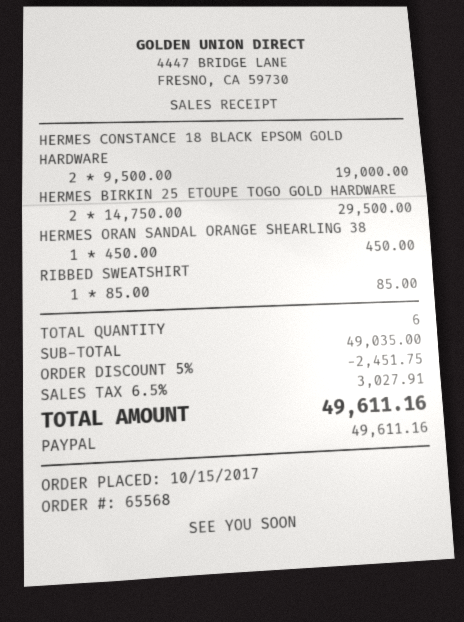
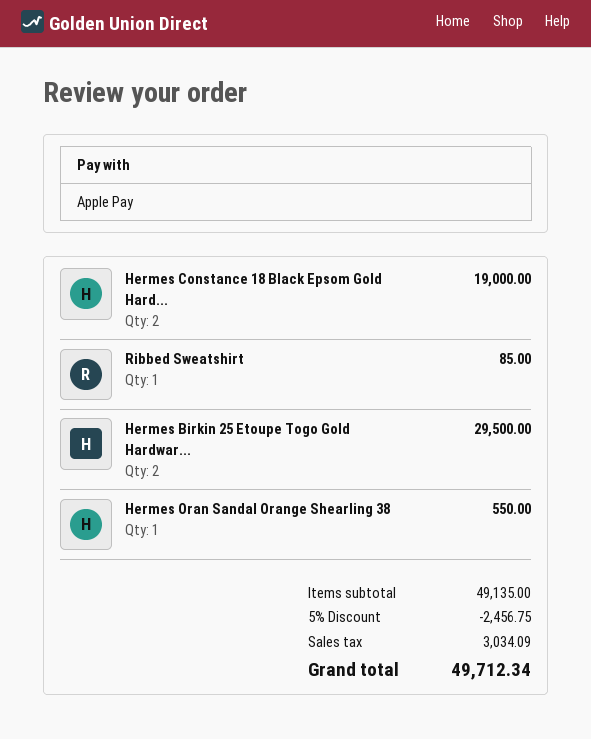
payment method: PayPal -> Apple Pay
HERMES ORAN SANDAL ORANGE SHEARLING 38: 1 for 450.00 -> 1 for 550.00
subtotal: 49035.00 -> 49135.00
discount: 5% = 2451.75 -> 5% = 2456.75
tax: 3027.91 -> 3034.09
total: 49611.16 -> 49712.34

